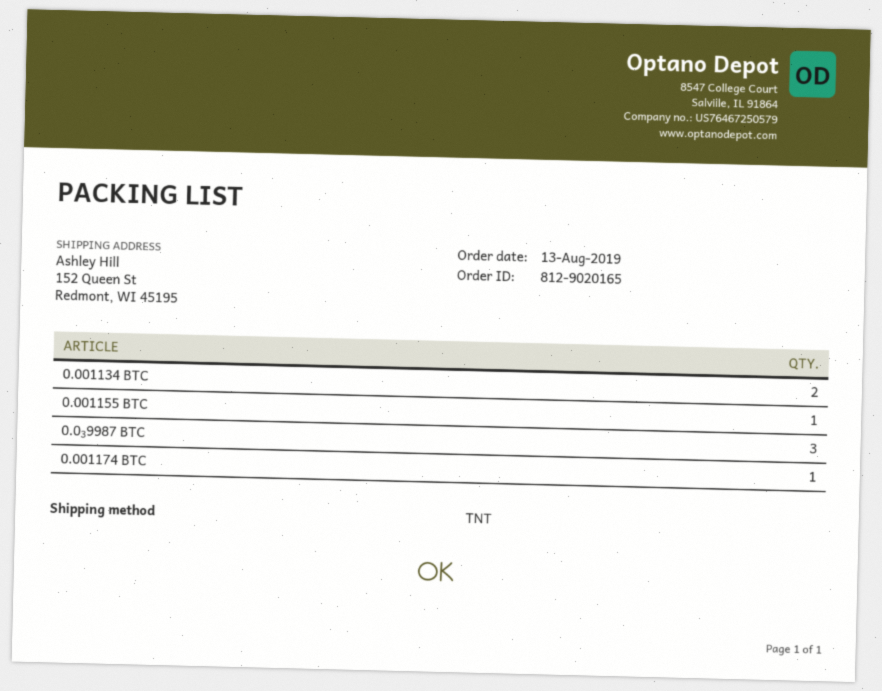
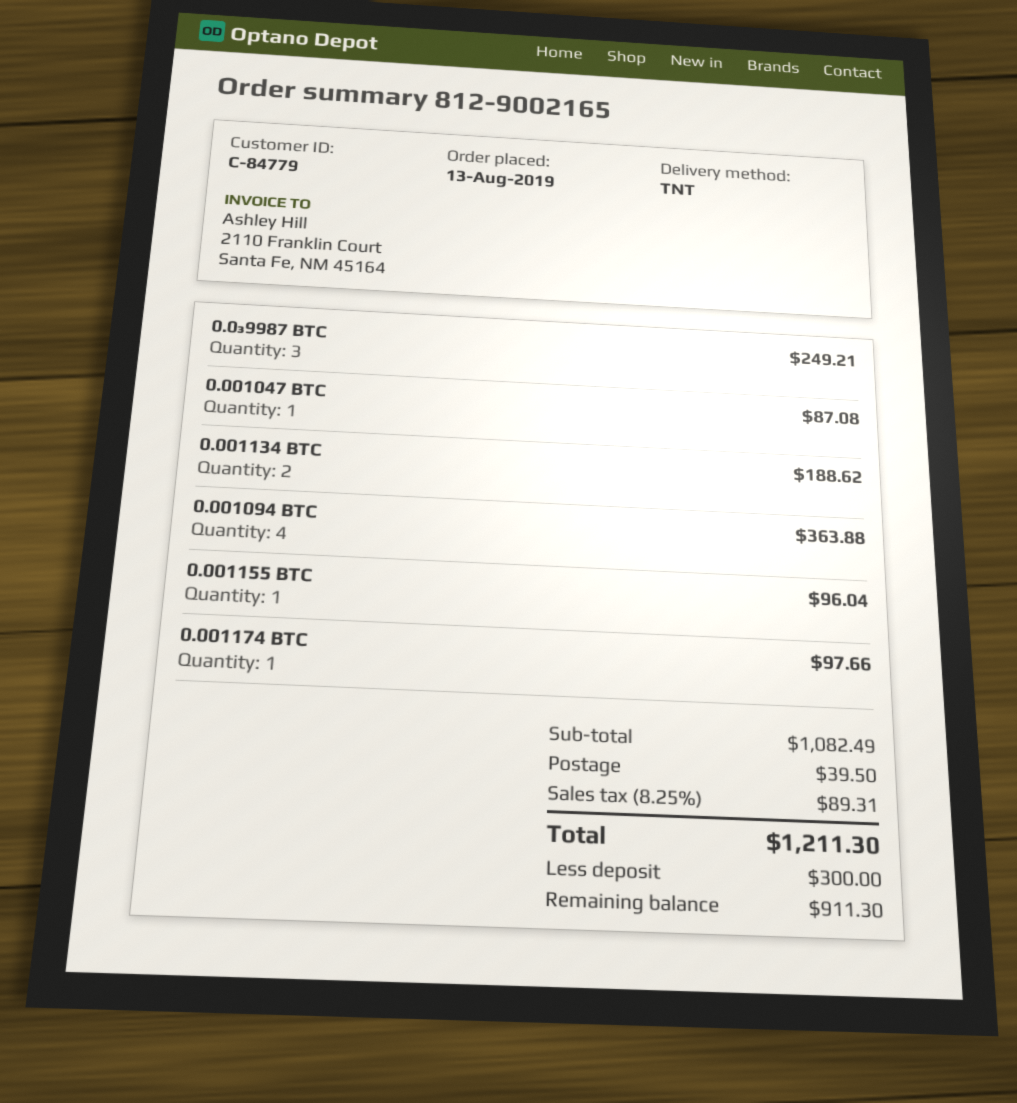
order number: 812-9020165 -> 812-9002165
0.001047 BTC: none -> 1
0.001094 BTC: none -> 4

